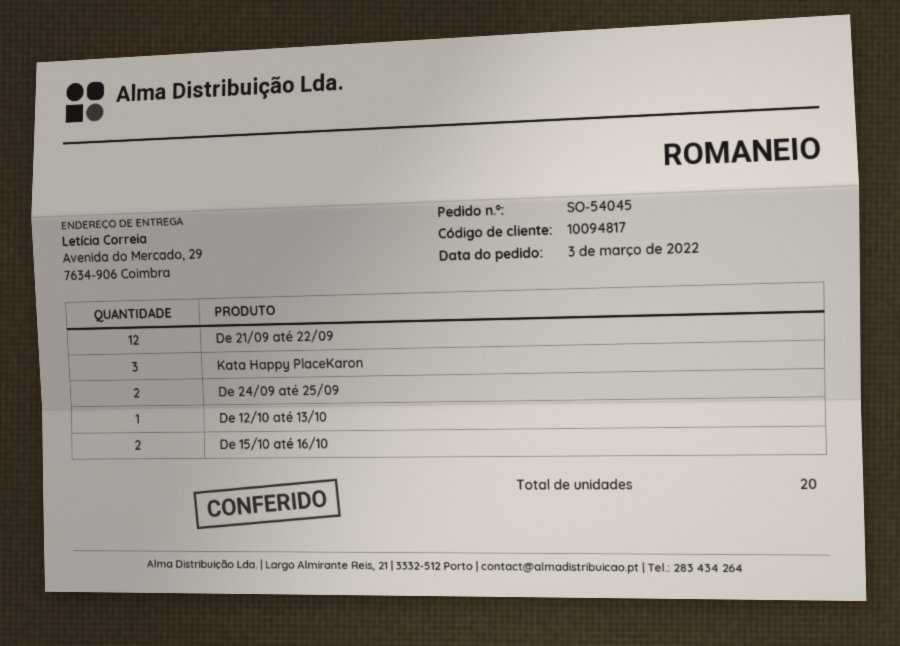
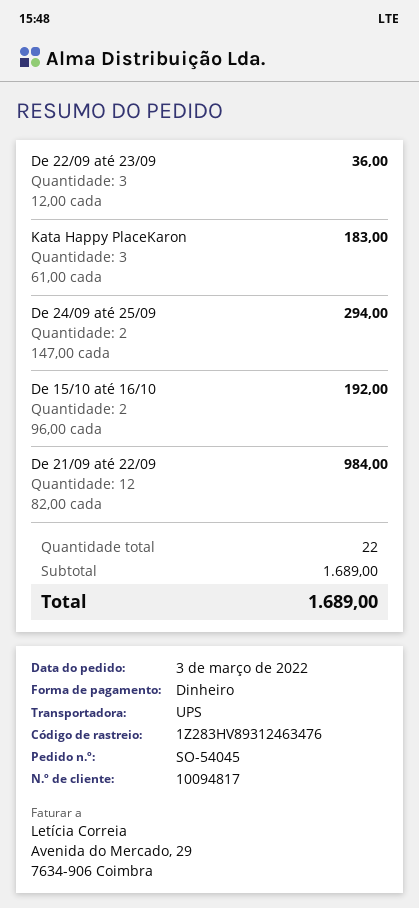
De 12/10 até 13/10: 1 -> none
De 22/09 até 23/09: none -> 3
total quantity: 20 -> 22

